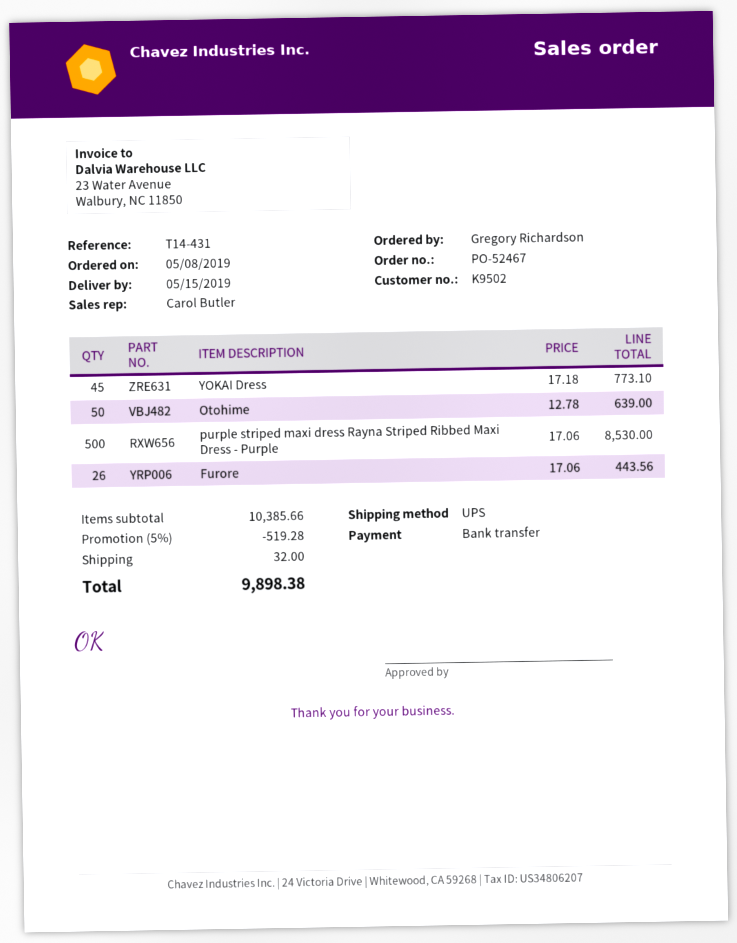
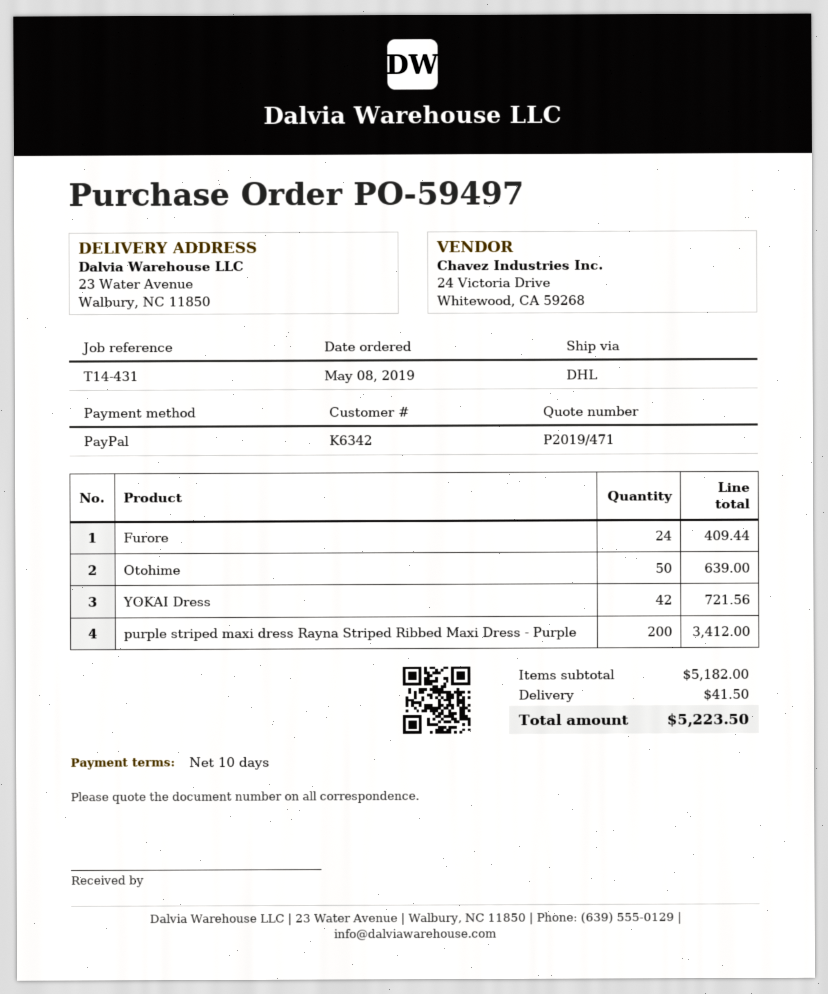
order number: PO-52467 -> PO-59497
customer number: K9502 -> K6342
payment method: bank transfer -> PayPal
shipping method: UPS -> DHL
YOKAI Dress: 45 for 773.10 -> 42 for 721.56
purple striped maxi dress Rayna Striped Ribbed Maxi Dress - Purple: 500 for 8530.00 -> 200 for 3412.00
Furore: 26 for 443.56 -> 24 for 409.44
subtotal: 10385.66 -> 5182.00
discount: 5% = 519.28 -> none
shipping: 32.00 -> 41.50
total: 9898.38 -> 5223.50

